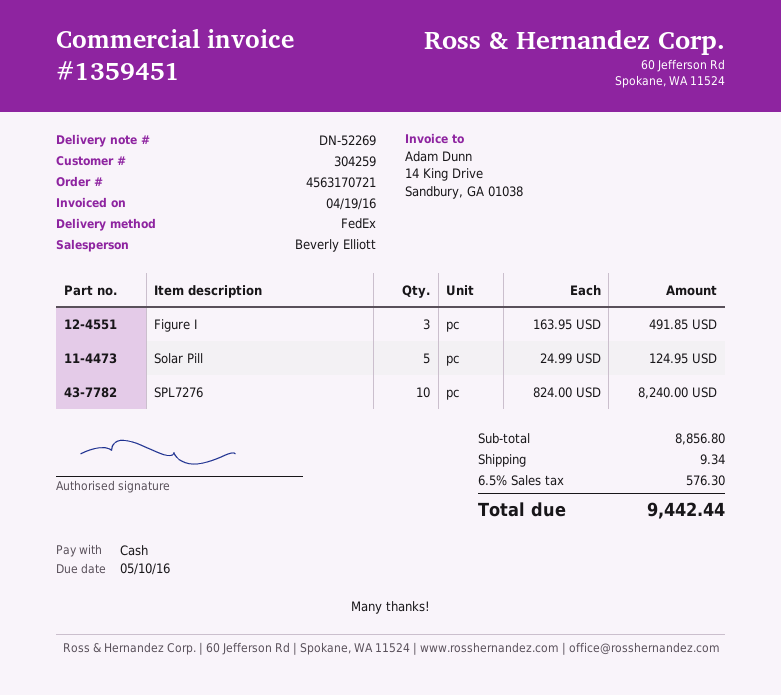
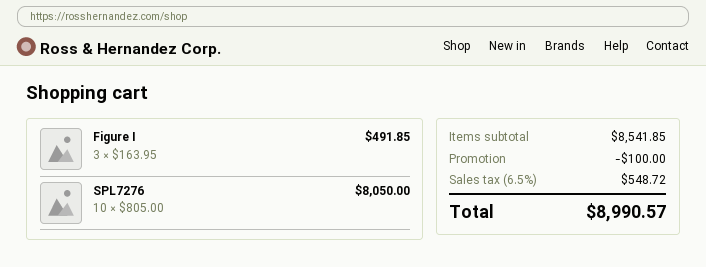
Solar Pill: 5 x 24.99 = 124.95 -> none
SPL7276: 10 x 824.00 = 8240.00 -> 10 x 805.00 = 8050.00
subtotal: 8856.80 -> 8541.85
discount: none -> 100.00
shipping: 9.34 -> none
tax: 6.5% = 576.30 -> 6.5% = 548.72
total: 9442.44 -> 8990.57

